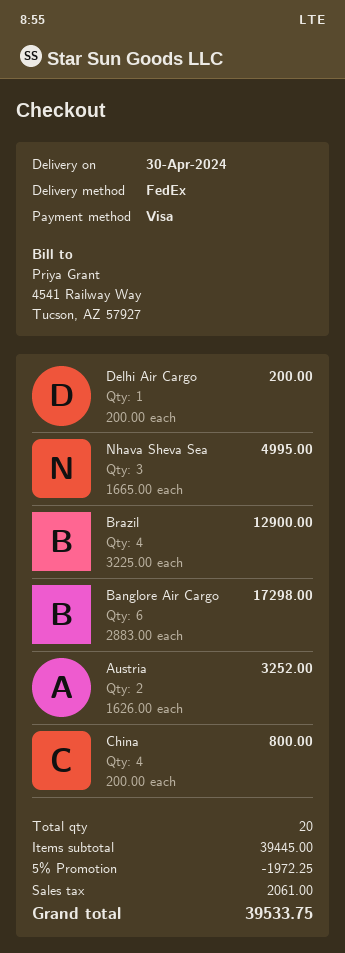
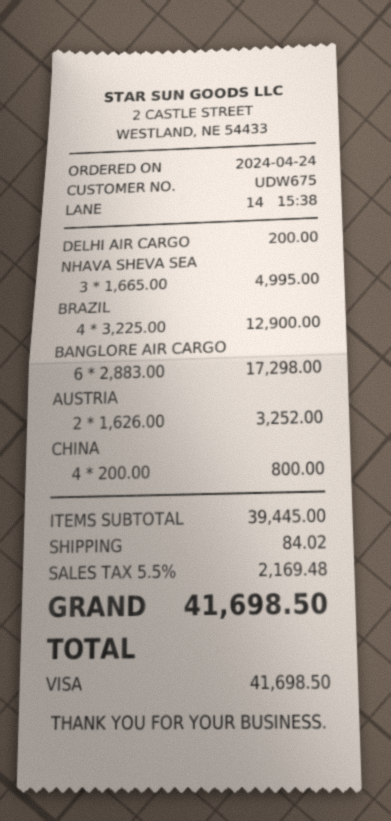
discount: 5% = 1972.25 -> none
shipping: none -> 84.02
tax: 2061.00 -> 2169.48
total: 39533.75 -> 41698.50

